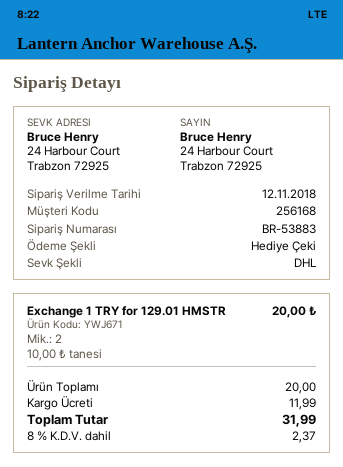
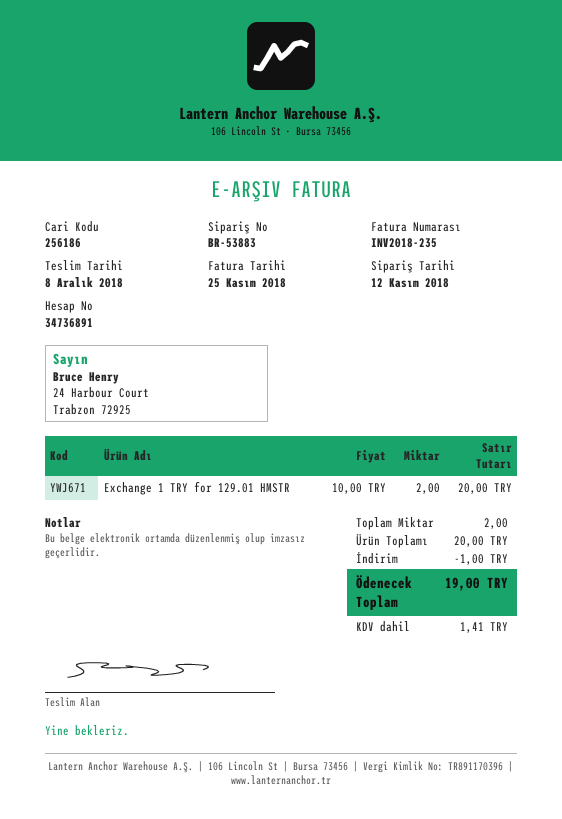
customer number: 256168 -> 256186
discount: none -> 1.00
shipping: 11.99 -> none
tax: 2.37 -> 1.41
total: 31.99 -> 19.00

